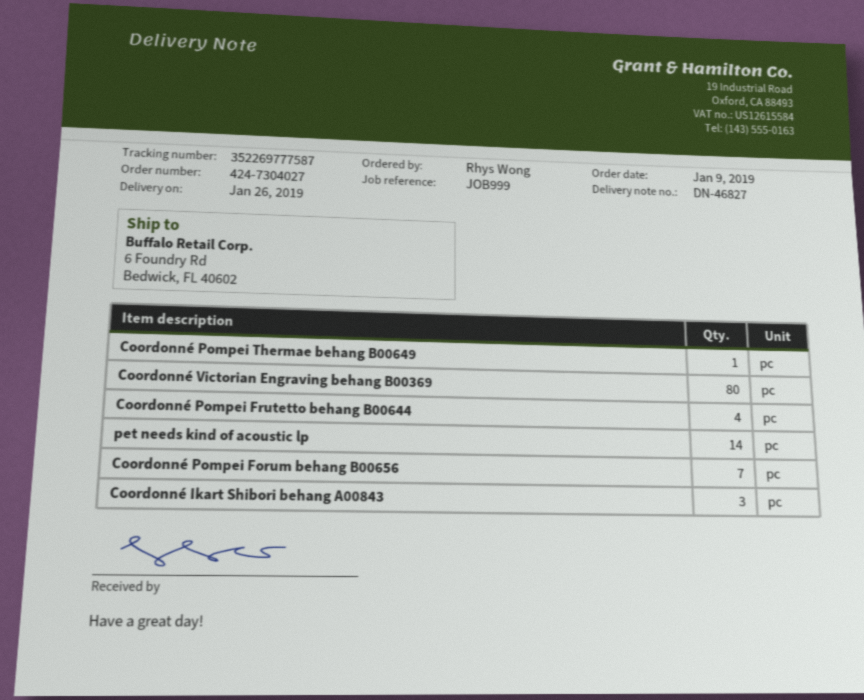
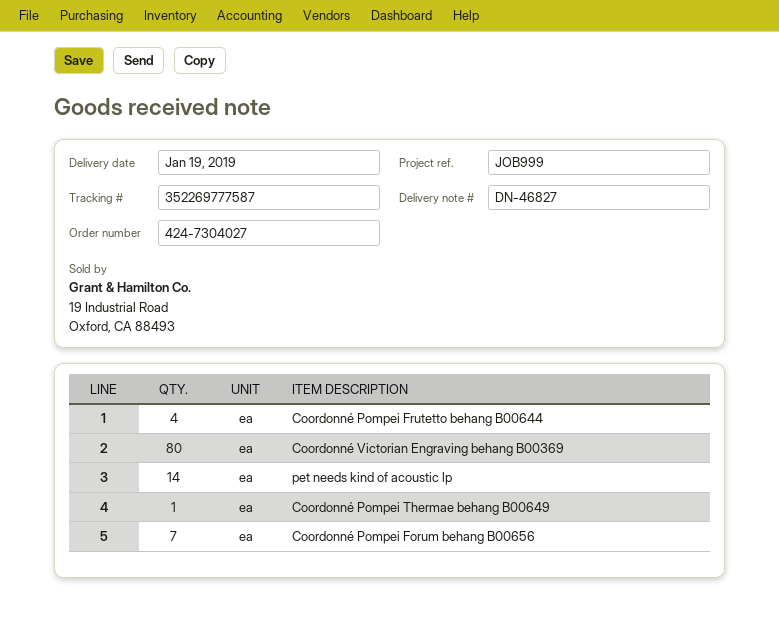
delivery date: 2019-01-26 -> 2019-01-19
Coordonné Ikart Shibori behang A00843: 3 -> none

